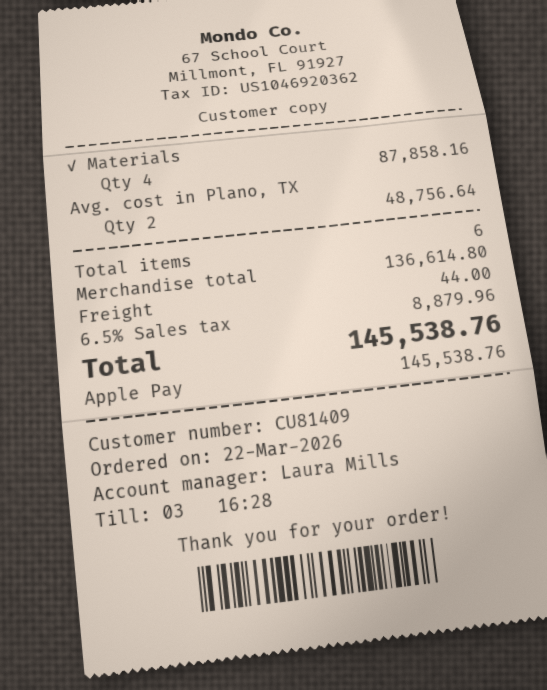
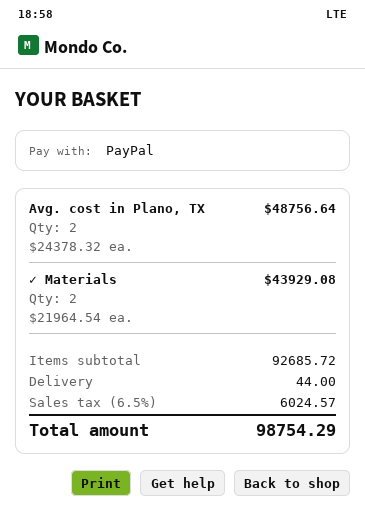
payment method: Apple Pay -> PayPal
✓ Materials: 4 for 87858.16 -> 2 for 43929.08
subtotal: 136614.80 -> 92685.72
tax: 6.5% = 8879.96 -> 6.5% = 6024.57
total: 145538.76 -> 98754.29

